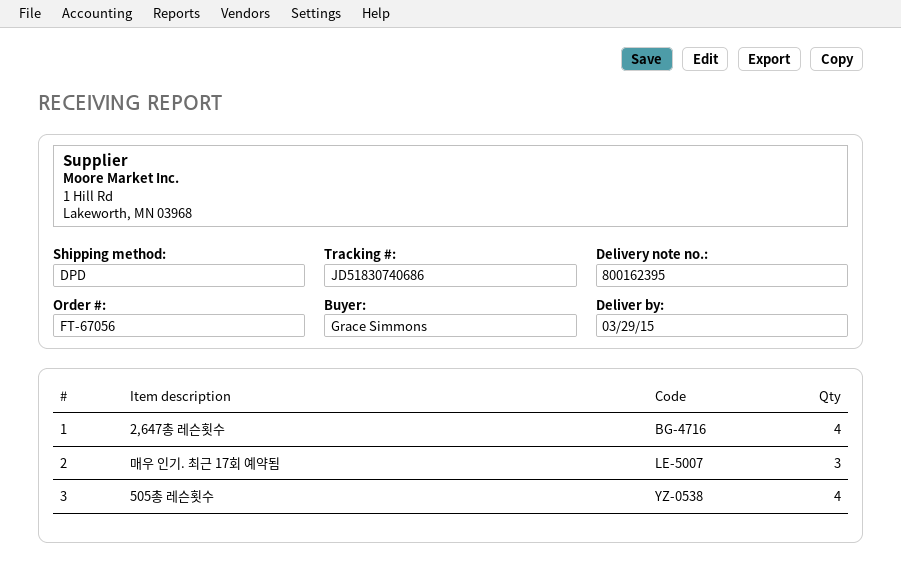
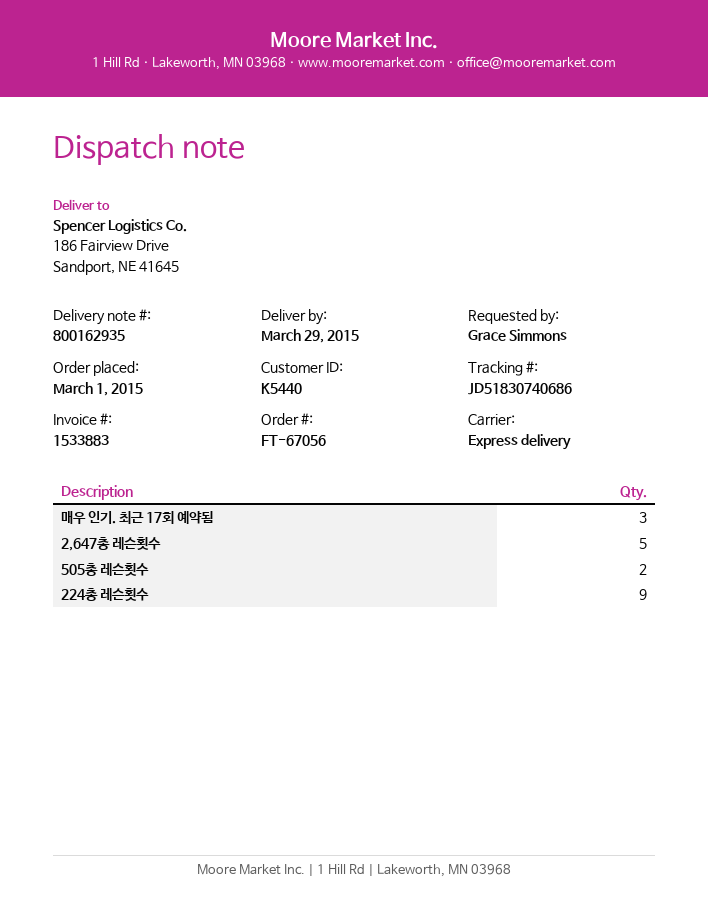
delivery note number: 800162395 -> 800162935
shipping method: DPD -> express
2,647총 레슨횟수: 4 -> 5
505총 레슨횟수: 4 -> 2
224총 레슨횟수: none -> 9

